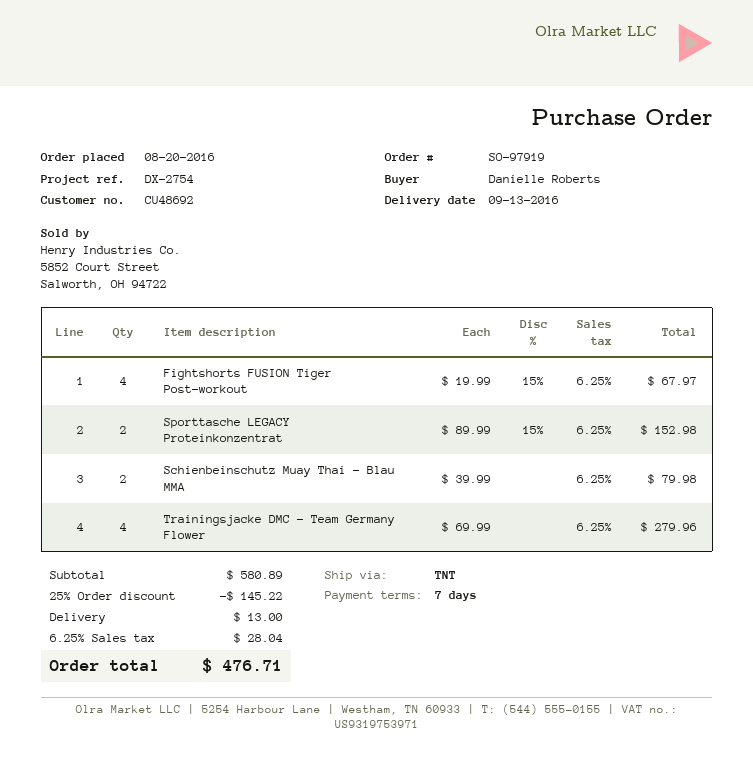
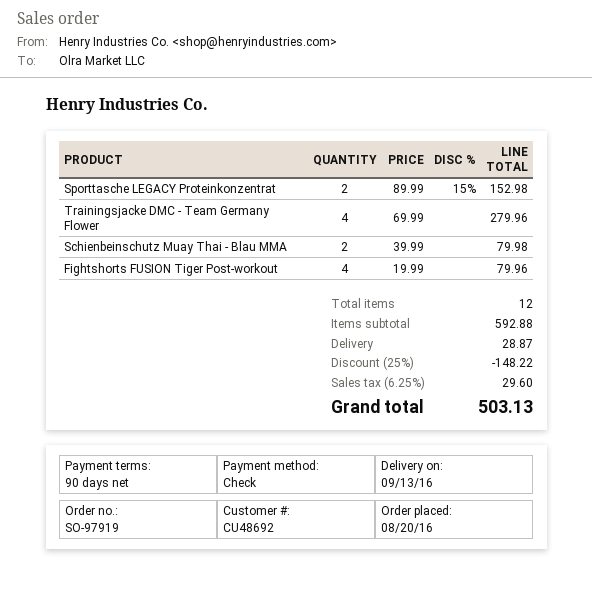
payment terms: 7 days -> 90 days
Fightshorts FUSION Tiger Post-workout: 4 x 19.99 - 15% = 67.97 -> 4 x 19.99 = 79.96
subtotal: 580.89 -> 592.88
discount: 25% = 145.22 -> 25% = 148.22
shipping: 13.00 -> 28.87
tax: 6.25% = 28.04 -> 6.25% = 29.60
total: 476.71 -> 503.13

